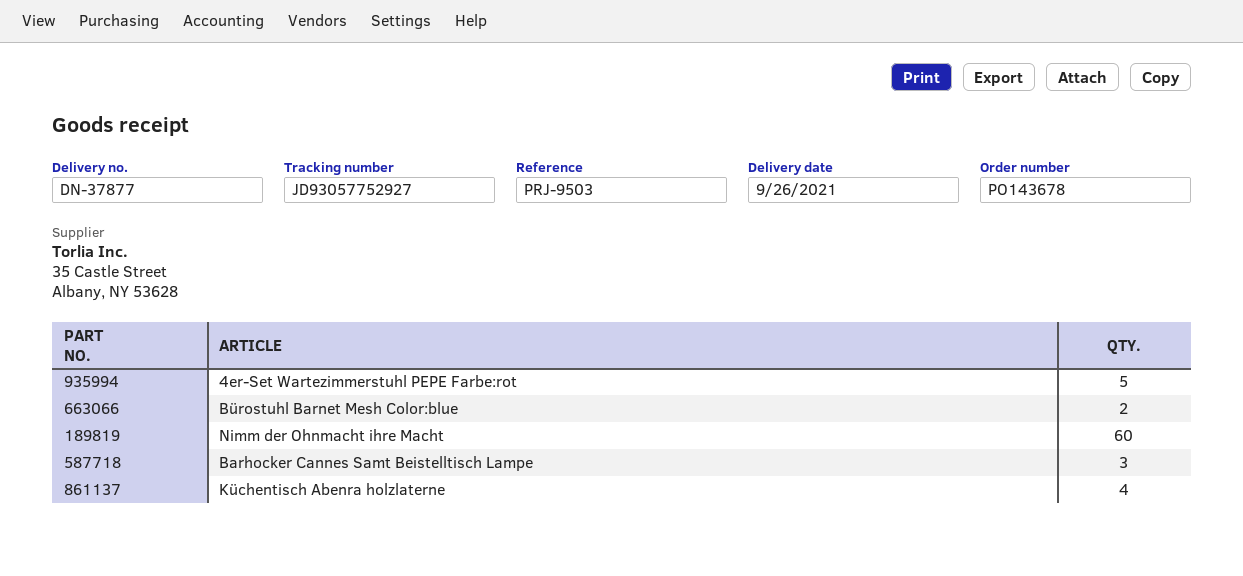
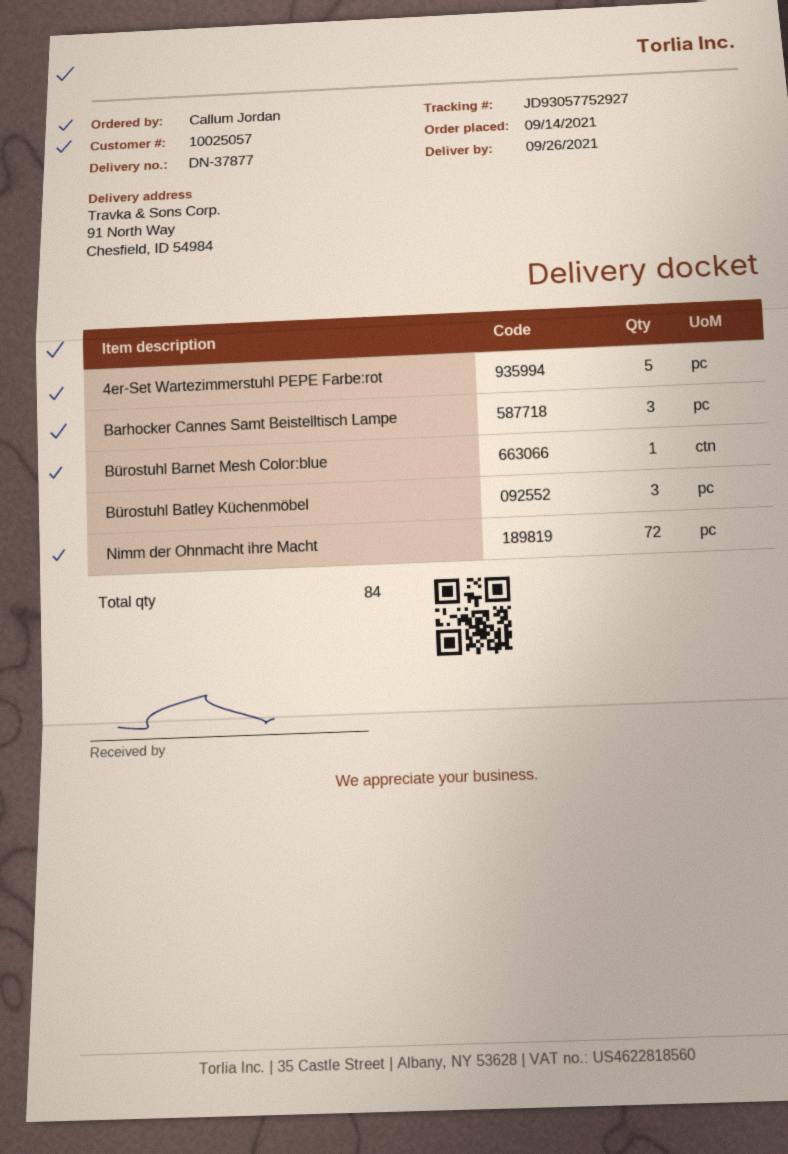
Bürostuhl Barnet Mesh Color:blue: 2 -> 1
Nimm der Ohnmacht ihre Macht: 60 -> 72
Küchentisch Abenra holzlaterne: 4 -> none
Bürostuhl Batley Küchenmöbel: none -> 3

